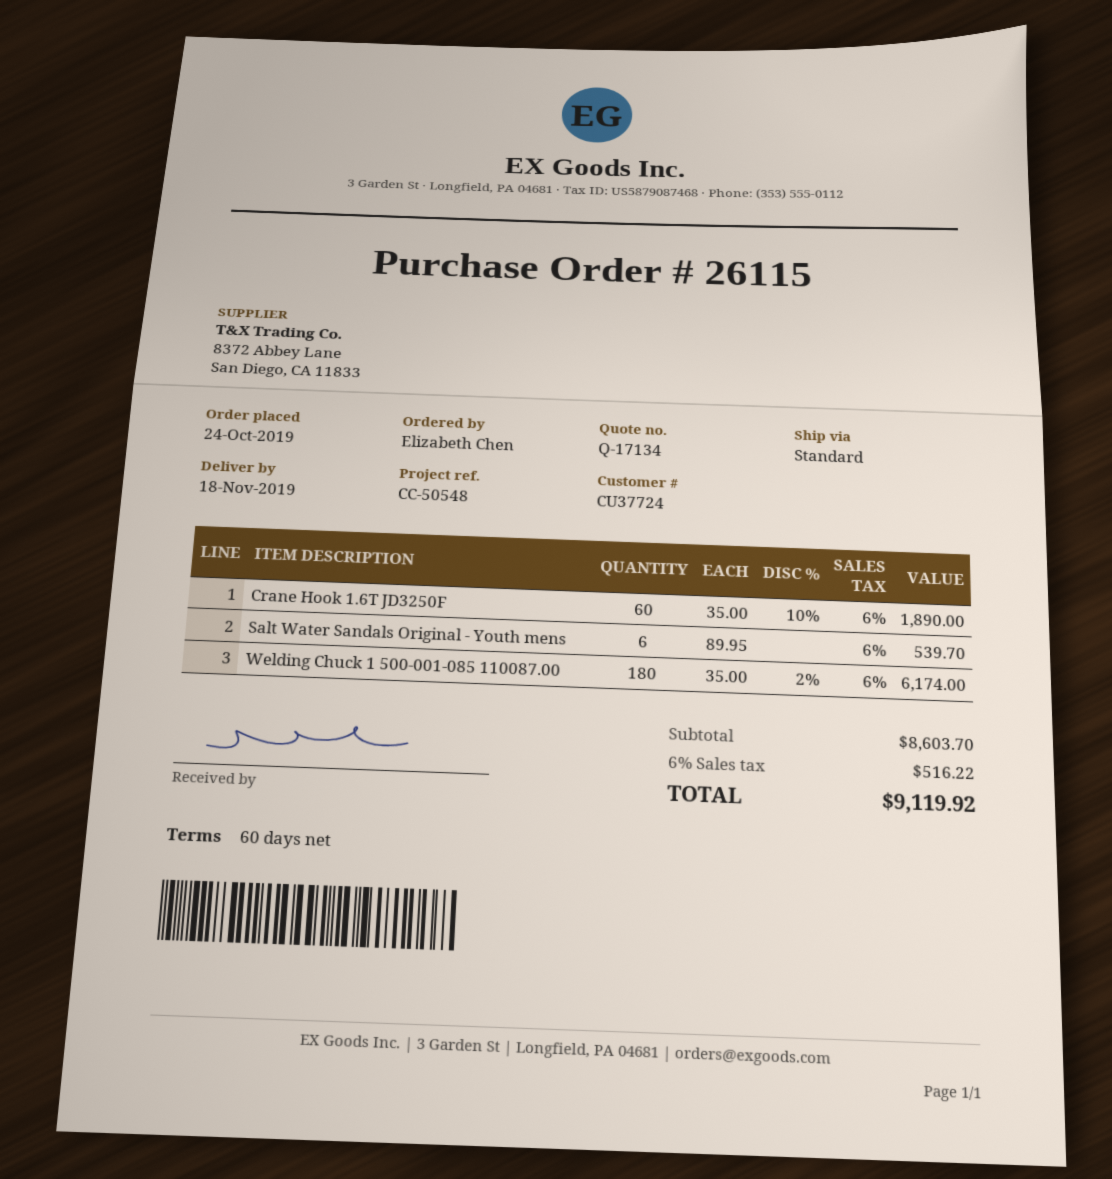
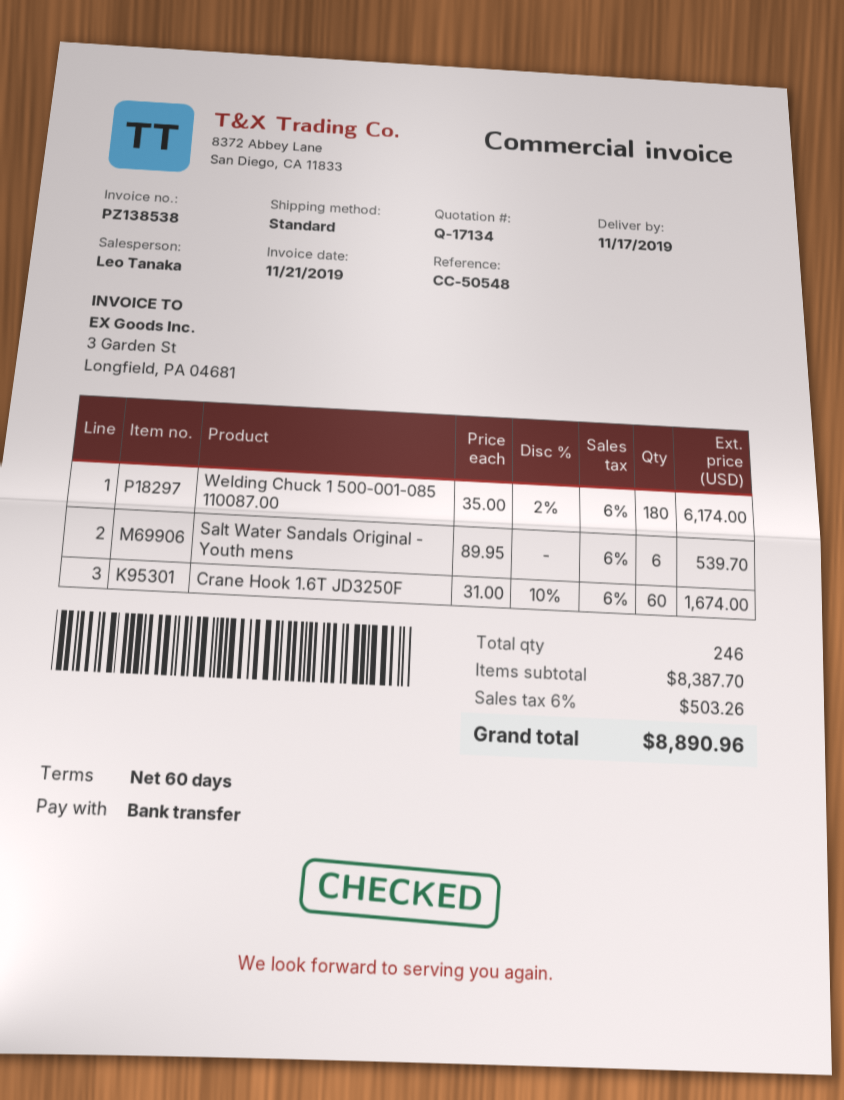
delivery date: 2019-11-18 -> 2019-11-17
Crane Hook 1.6T JD3250F: 60 x 35.00 - 10% = 1890.00 -> 60 x 31.00 - 10% = 1674.00
subtotal: 8603.70 -> 8387.70
tax: 6% = 516.22 -> 6% = 503.26
total: 9119.92 -> 8890.96

